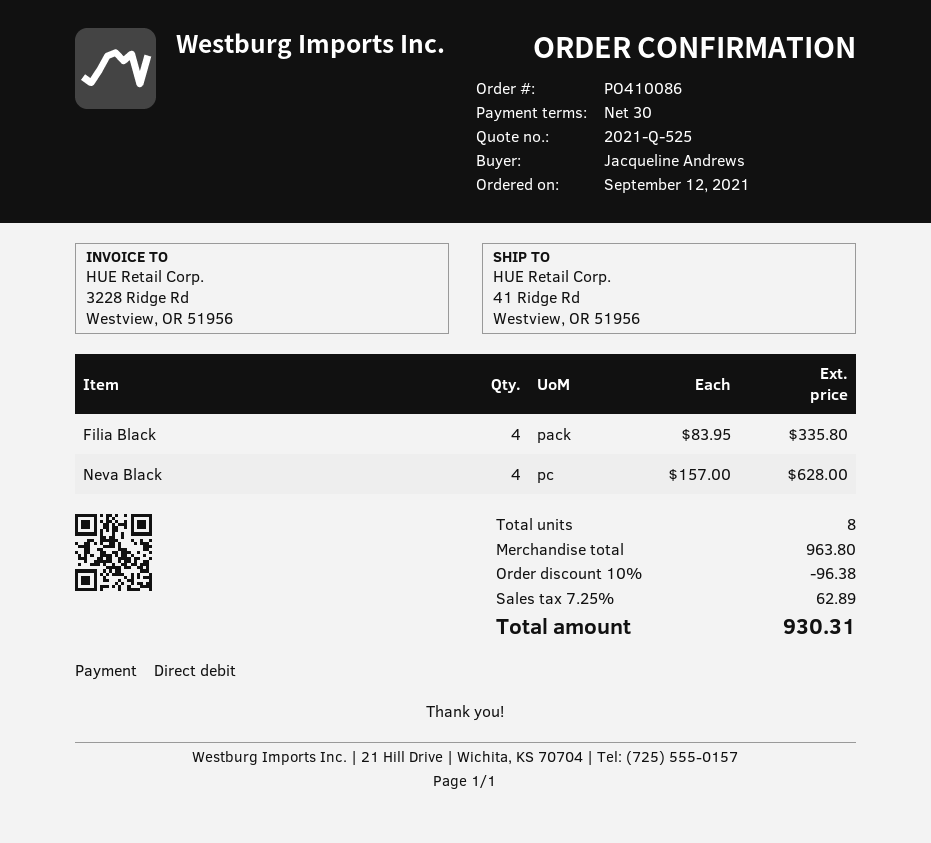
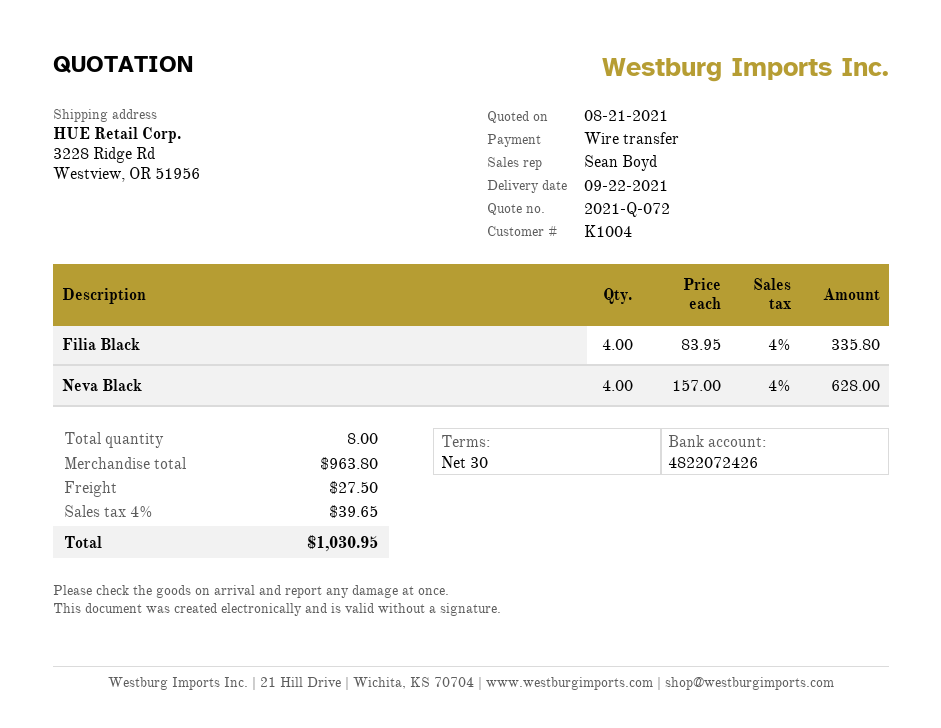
quote number: 2021-Q-525 -> 2021-Q-072
payment method: direct debit -> bank transfer
ship to: 41 Ridge Rd, Westview, OR 51956 -> 3228 Ridge Rd, Westview, OR 51956
discount: 10% = 96.38 -> none
shipping: none -> 27.50
tax: 7.25% = 62.89 -> 4% = 39.65
total: 930.31 -> 1030.95

